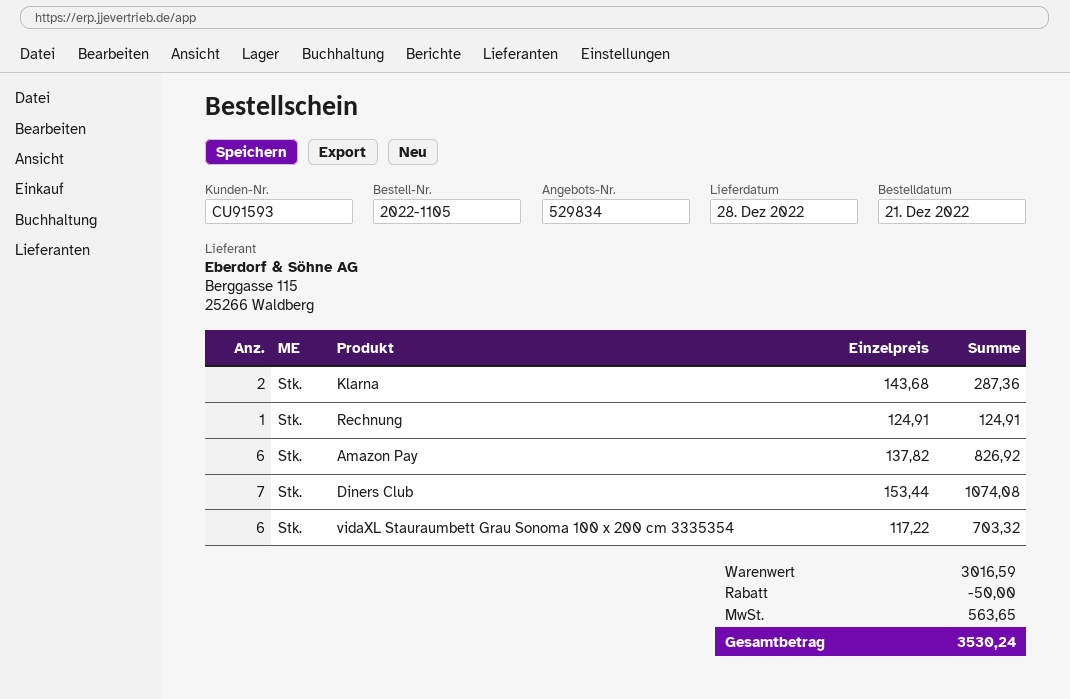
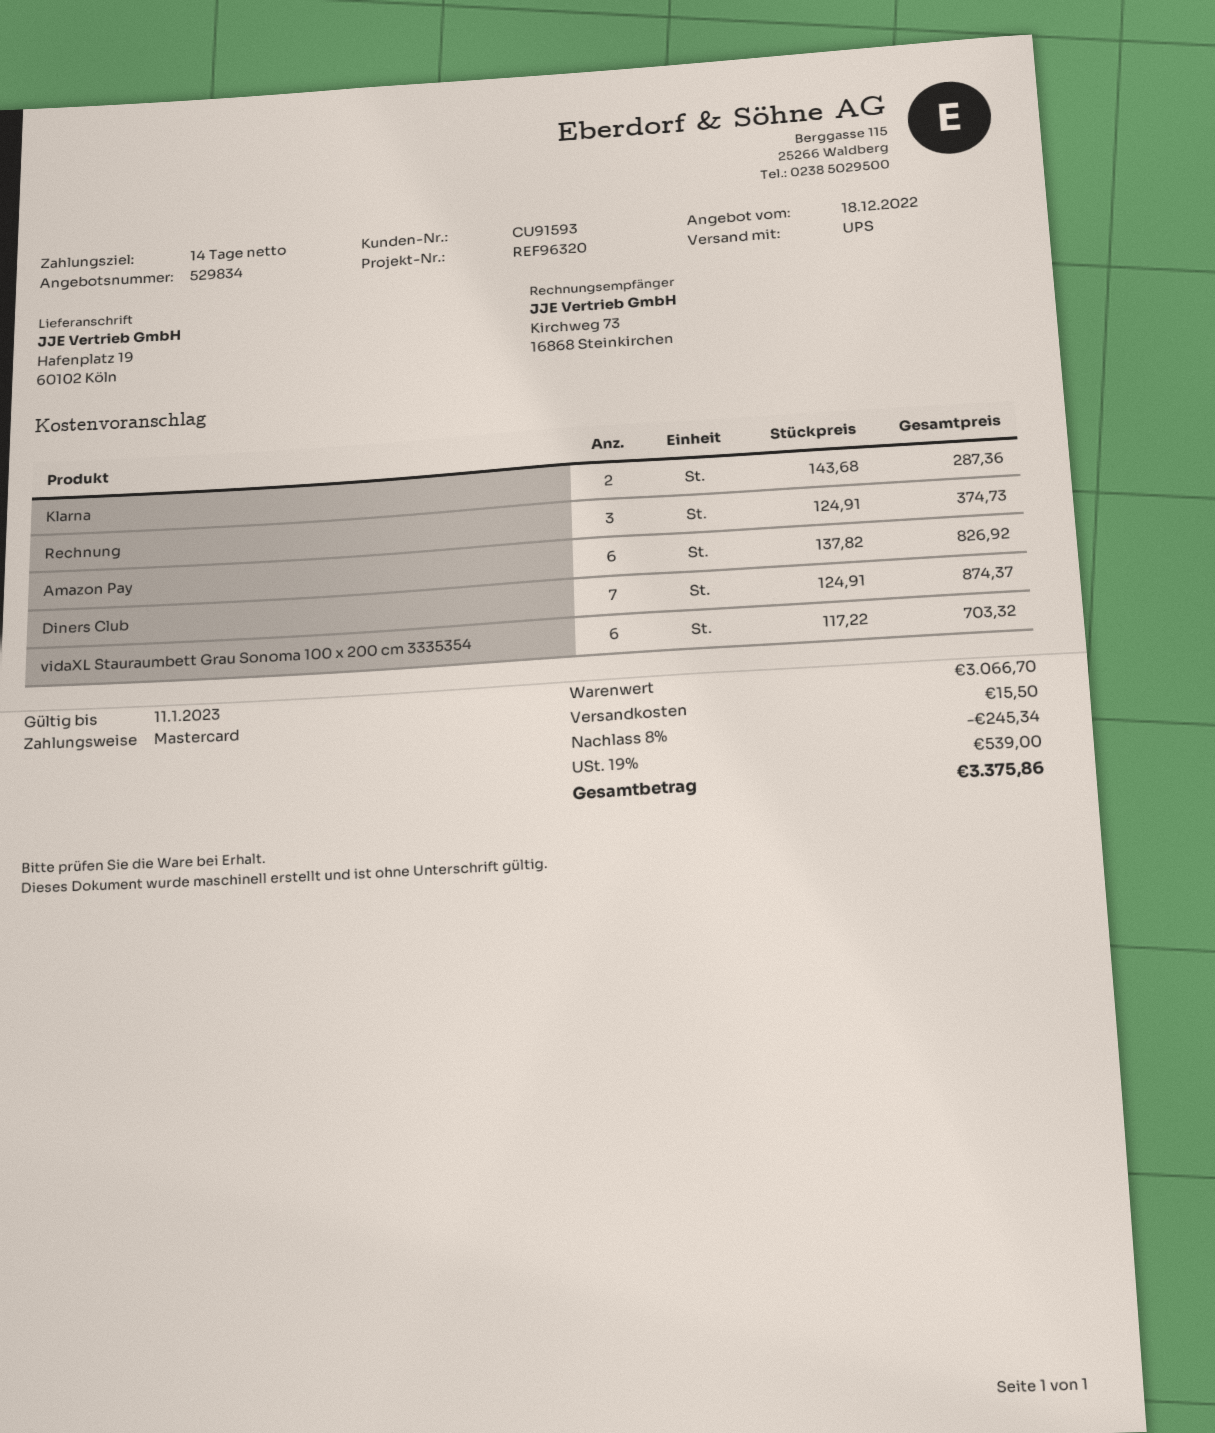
Rechnung: 1 x 124.91 = 124.91 -> 3 x 124.91 = 374.73
Diners Club: 7 x 153.44 = 1074.08 -> 7 x 124.91 = 874.37
subtotal: 3016.59 -> 3066.70
discount: 50.00 -> 245.34
shipping: none -> 15.50
tax: 563.65 -> 539.00
total: 3530.24 -> 3375.86

